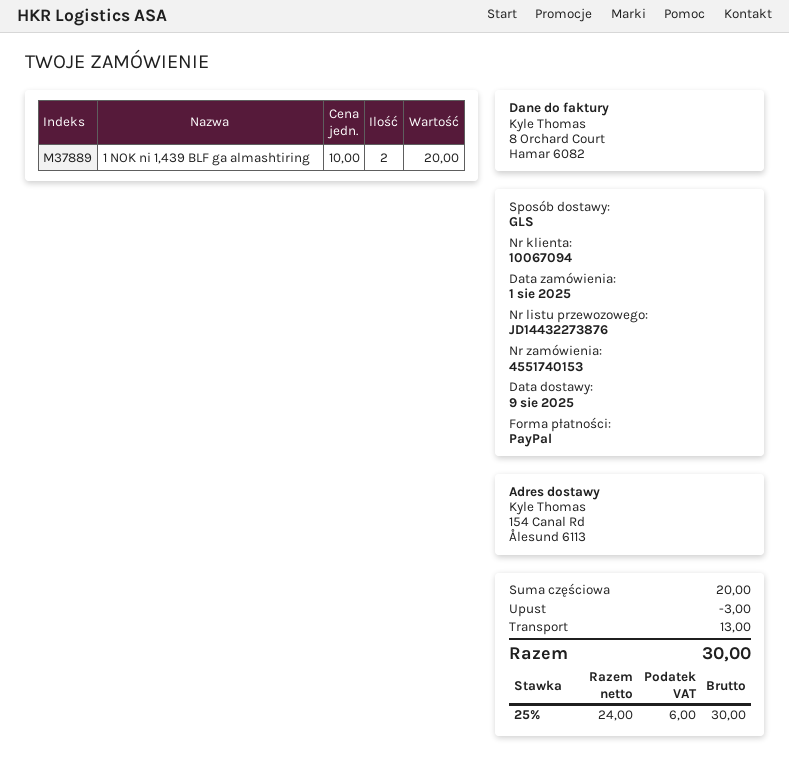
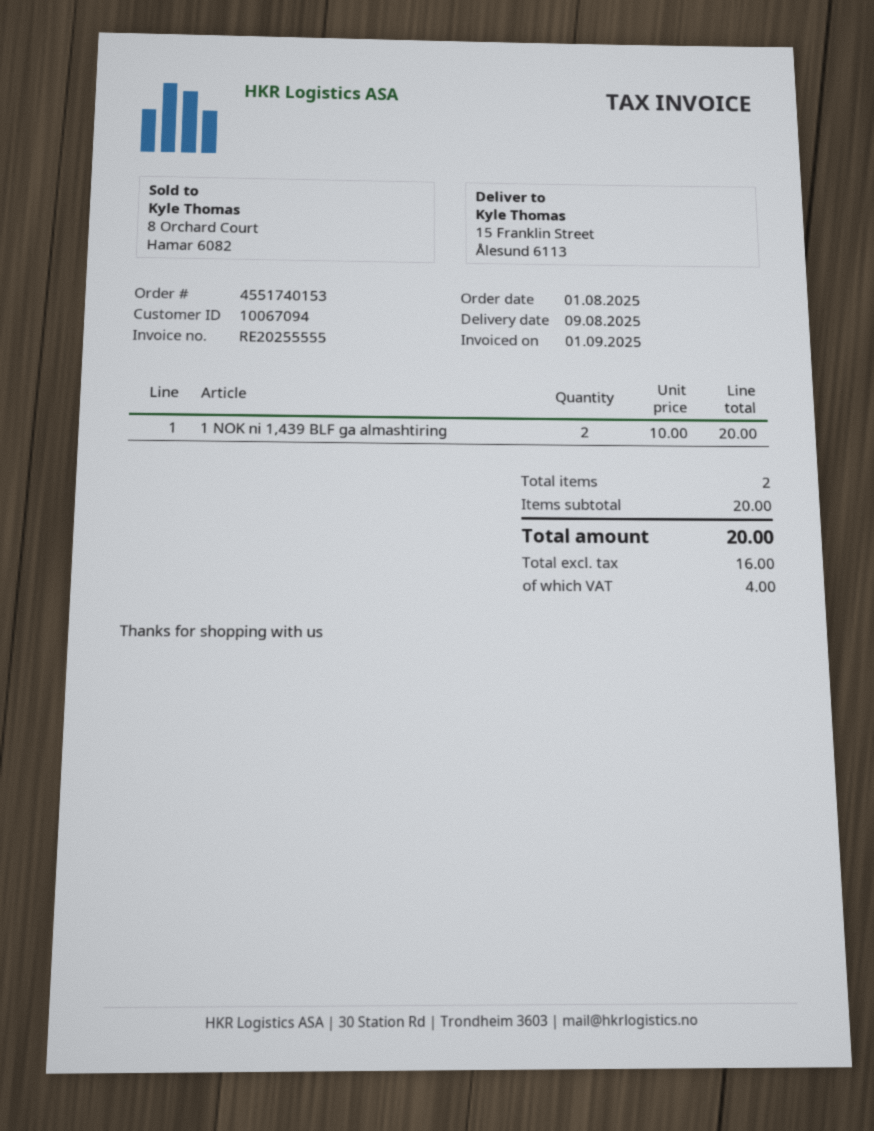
ship to: 154 Canal Rd, Ålesund 6113 -> 15 Franklin Street, Ålesund 6113
discount: 3.00 -> none
shipping: 13.00 -> none
net: 24.00 -> 16.00
tax: 6.00 -> 4.00
total: 30.00 -> 20.00

